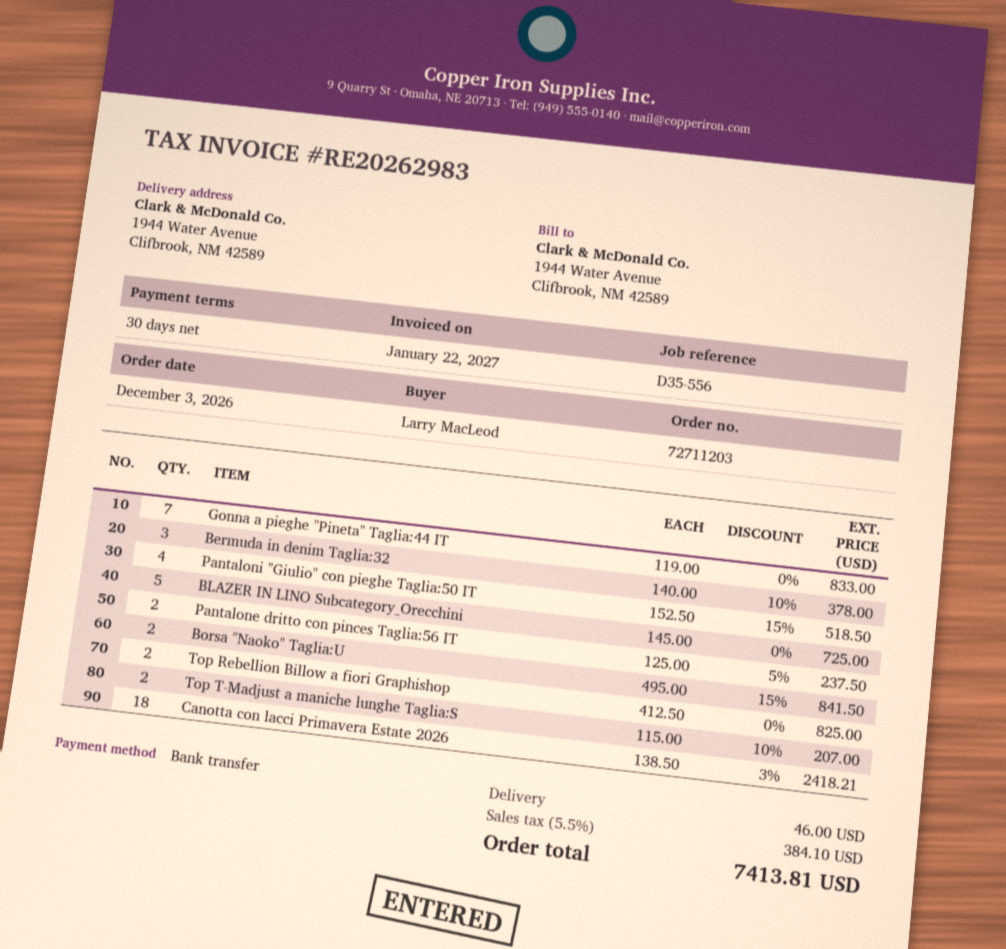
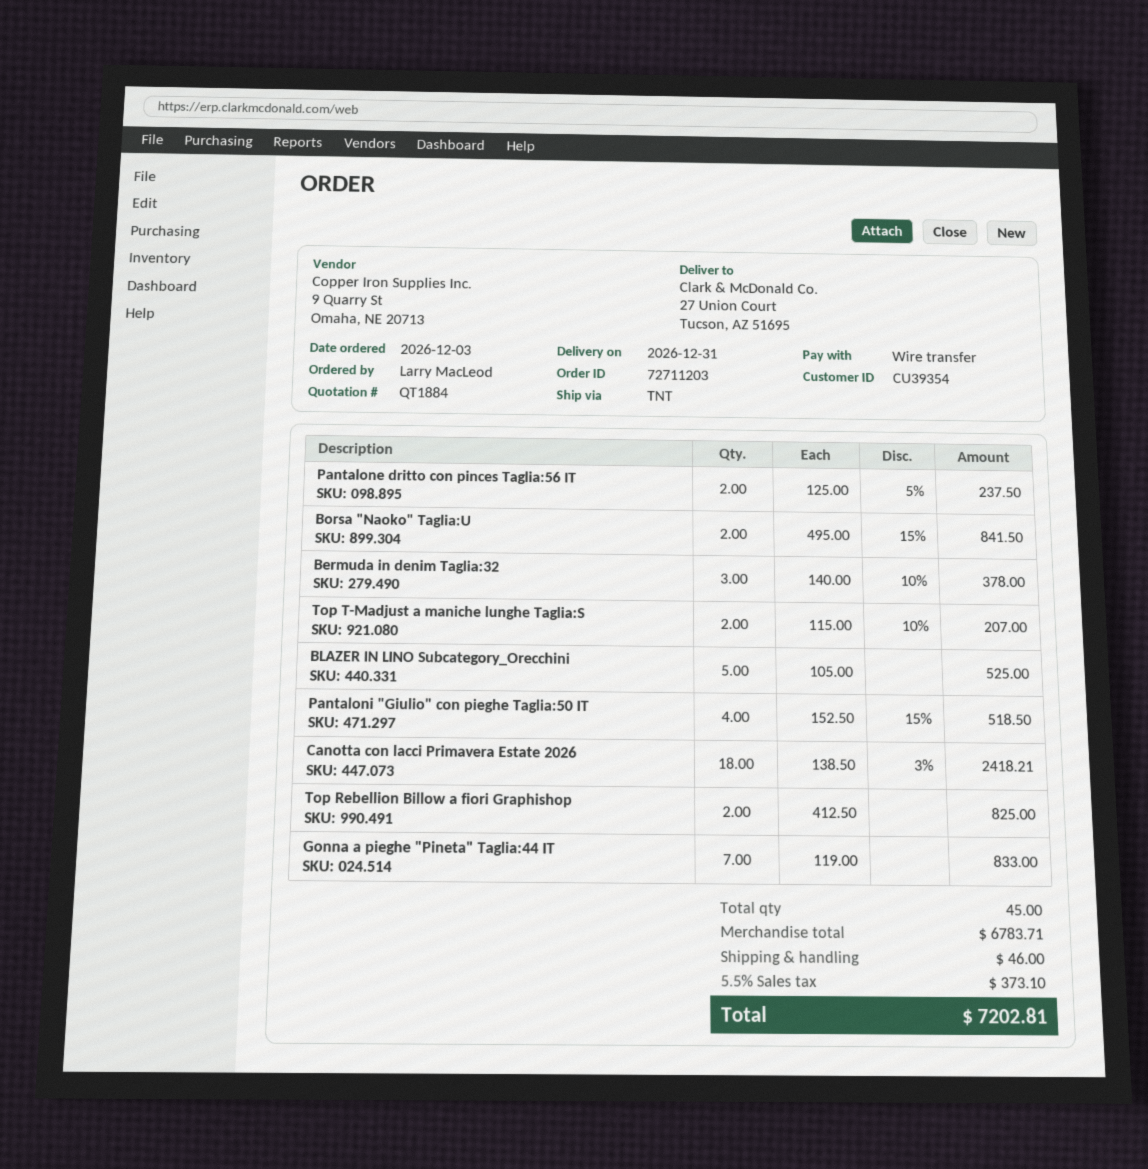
ship to: 1944 Water Avenue, Clifbrook, NM 42589 -> 27 Union Court, Tucson, AZ 51695
BLAZER IN LINO Subcategory_Orecchini: 5 x 145.00 = 725.00 -> 5 x 105.00 = 525.00
tax: 5.5% = 384.10 -> 5.5% = 373.10
total: 7413.81 -> 7202.81

